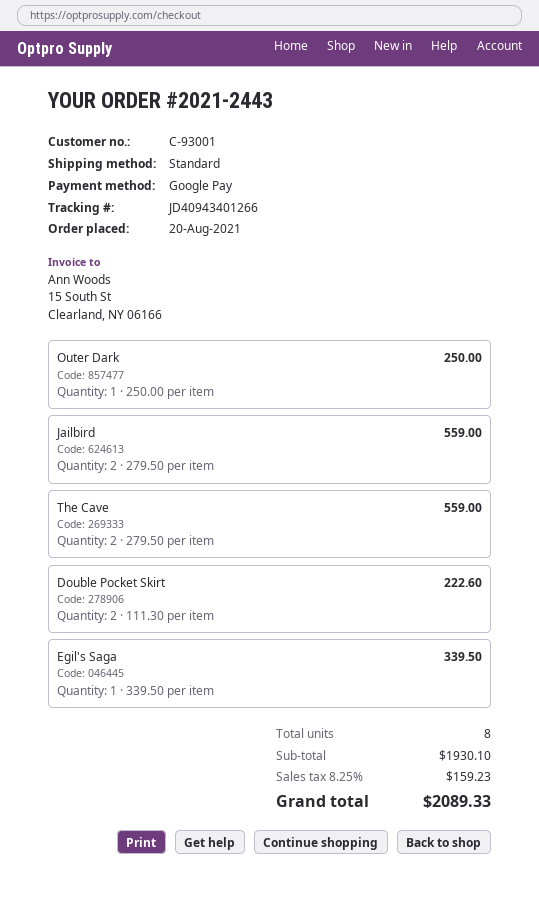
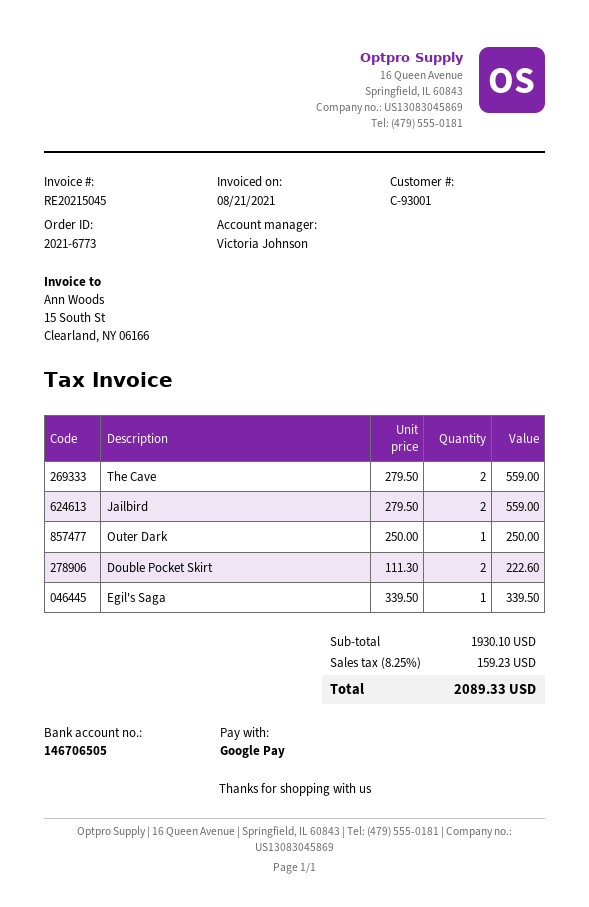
order number: 2021-2443 -> 2021-6773

